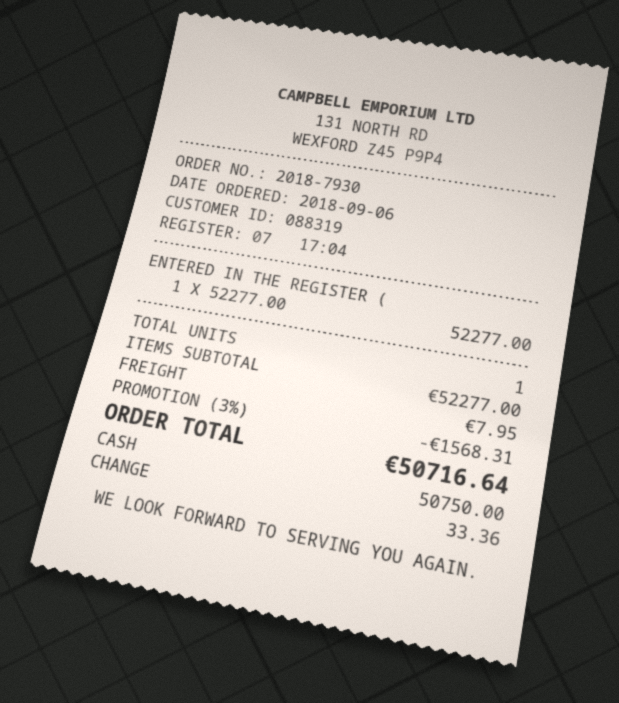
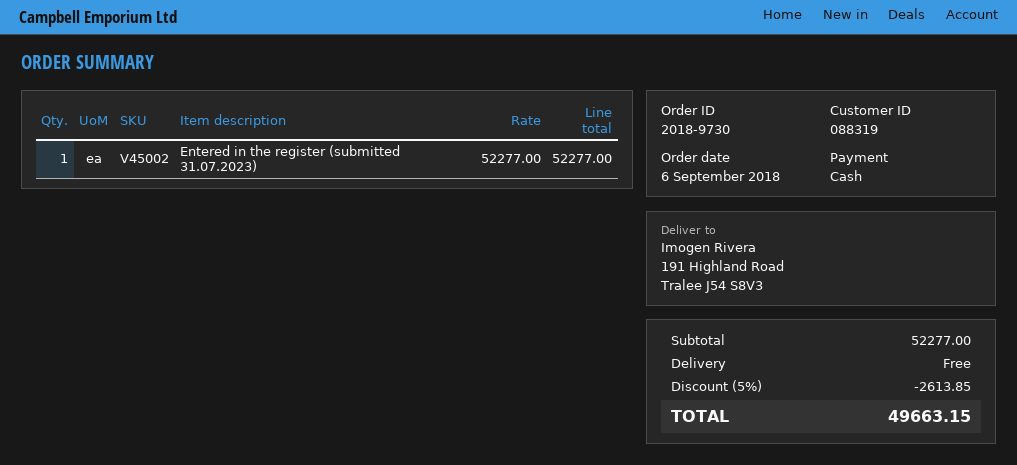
order number: 2018-7930 -> 2018-9730
discount: 3% = 1568.31 -> 5% = 2613.85
shipping: 7.95 -> 0.00
total: 50716.64 -> 49663.15

